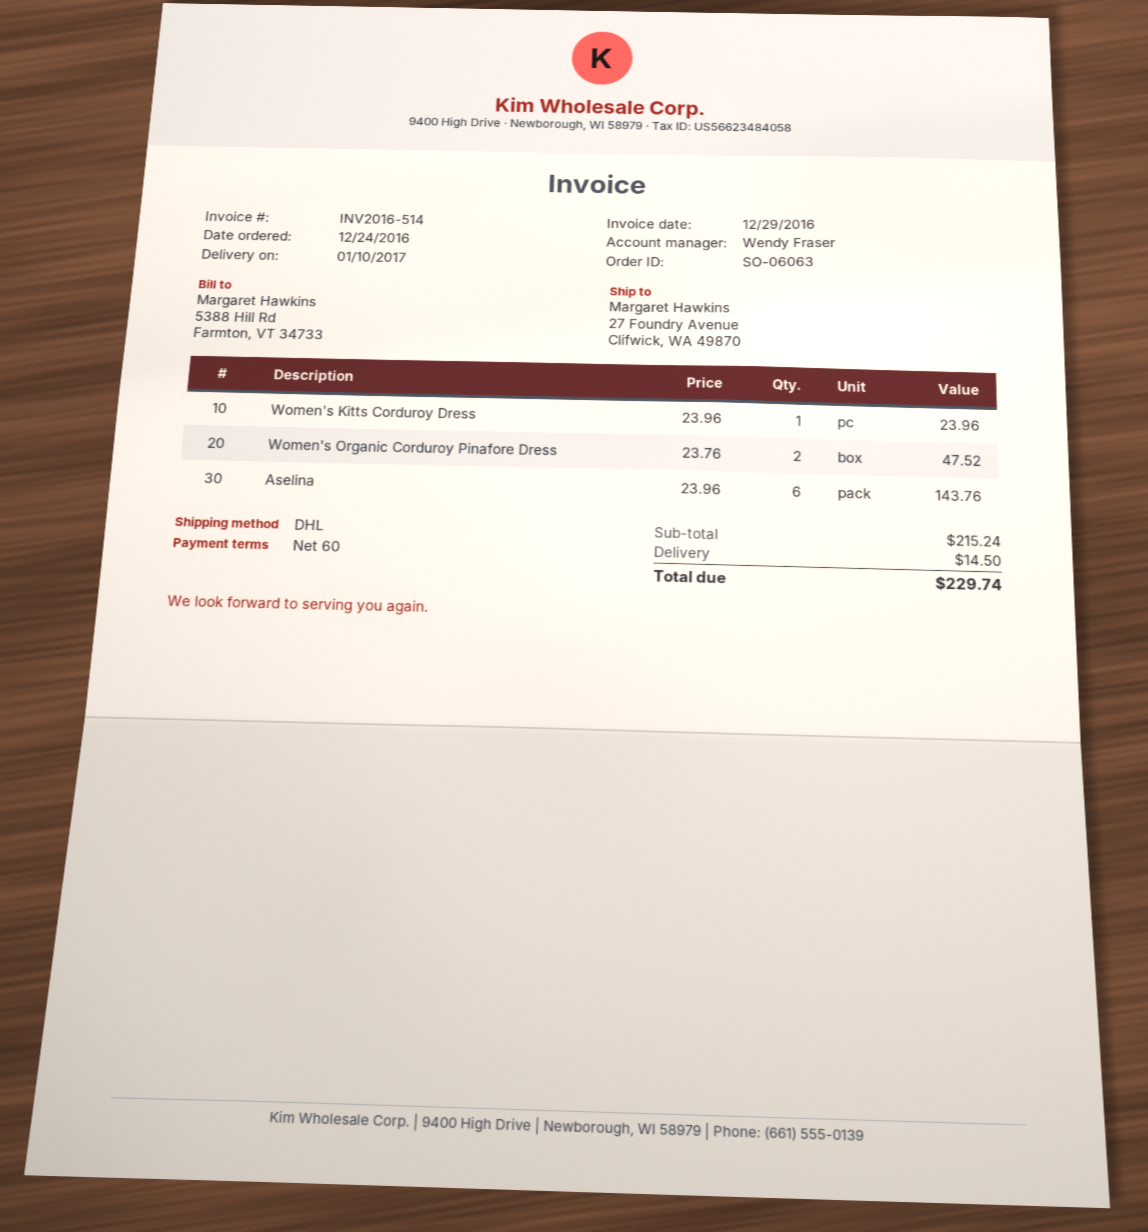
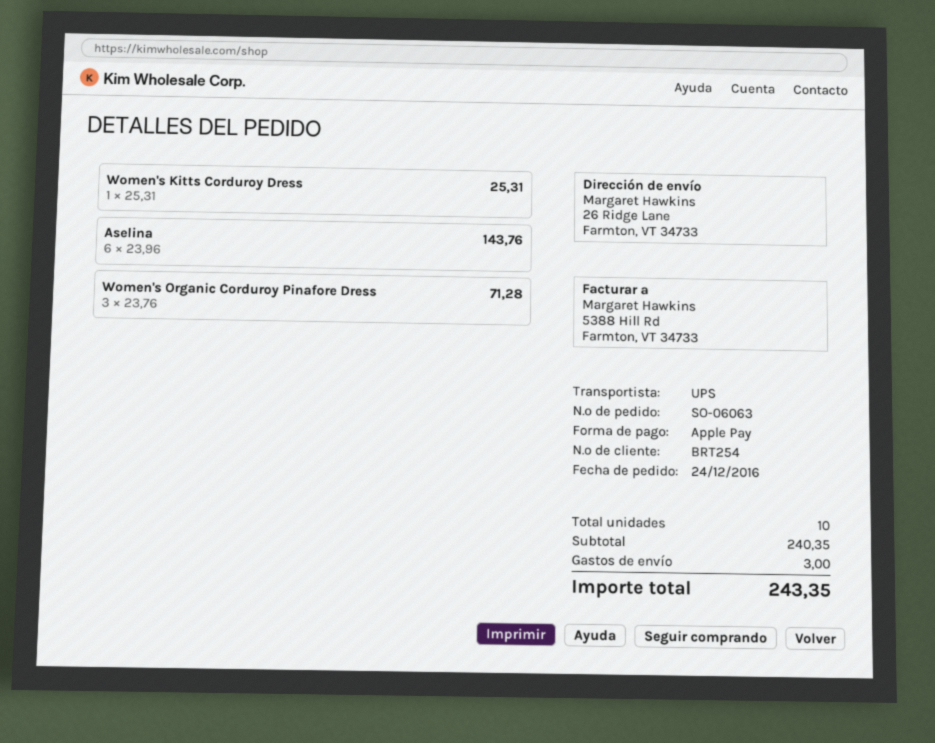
shipping method: DHL -> UPS
ship to: 27 Foundry Avenue, Clifwick, WA 49870 -> 26 Ridge Lane, Farmton, VT 34733
Women's Kitts Corduroy Dress: 1 x 23.96 = 23.96 -> 1 x 25.31 = 25.31
Women's Organic Corduroy Pinafore Dress: 2 x 23.76 = 47.52 -> 3 x 23.76 = 71.28
subtotal: 215.24 -> 240.35
shipping: 14.50 -> 3.00
total: 229.74 -> 243.35

